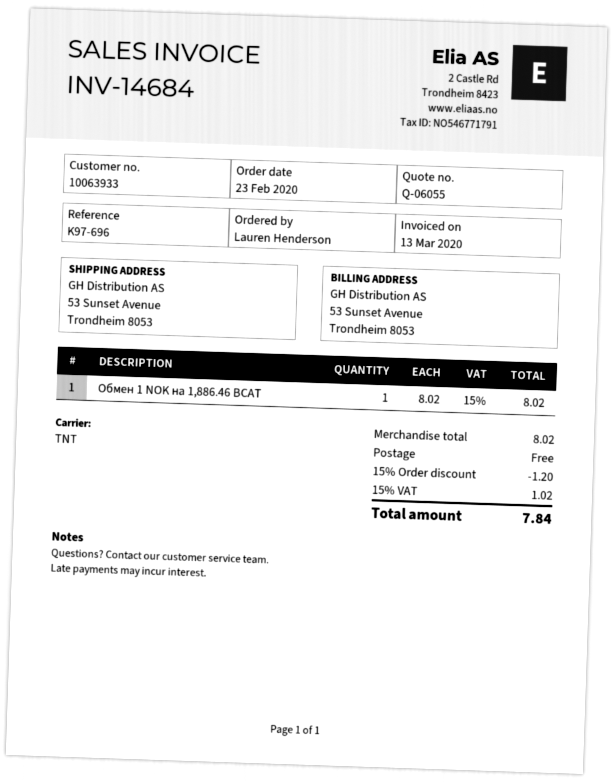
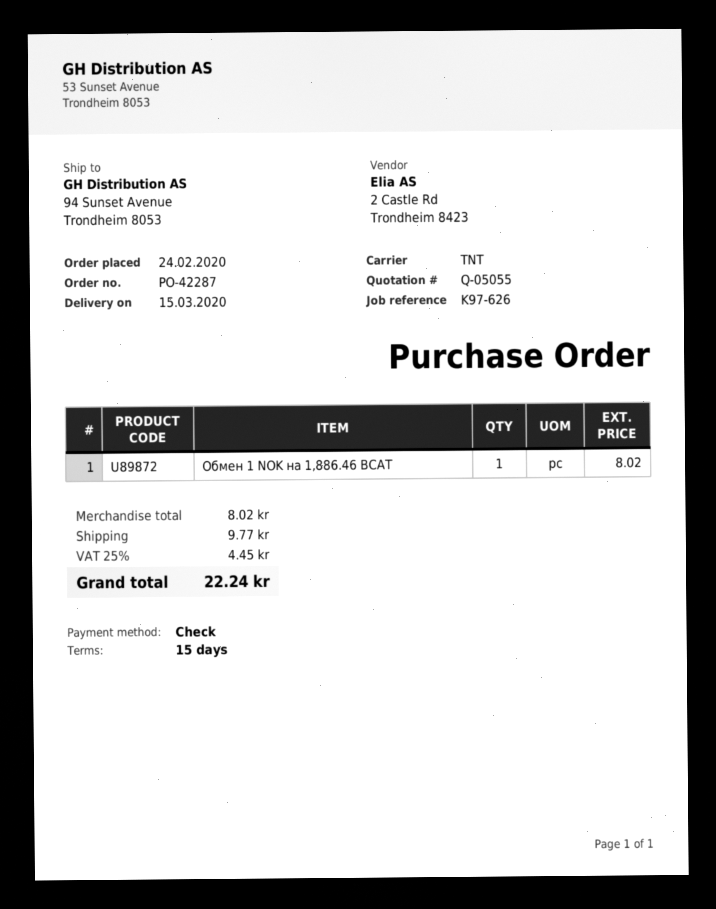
quote number: Q-06055 -> Q-05055
order date: 2020-02-23 -> 2020-02-24
reference: K97-696 -> K97-626
ship to: 53 Sunset Avenue, Trondheim 8053 -> 94 Sunset Avenue, Trondheim 8053
discount: 15% = 1.20 -> none
shipping: 0.00 -> 9.77
tax: 15% = 1.02 -> 25% = 4.45
total: 7.84 -> 22.24

